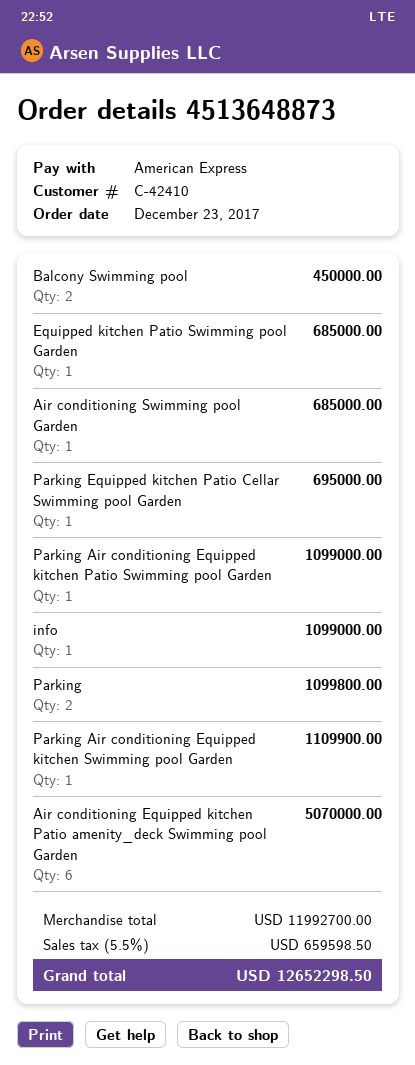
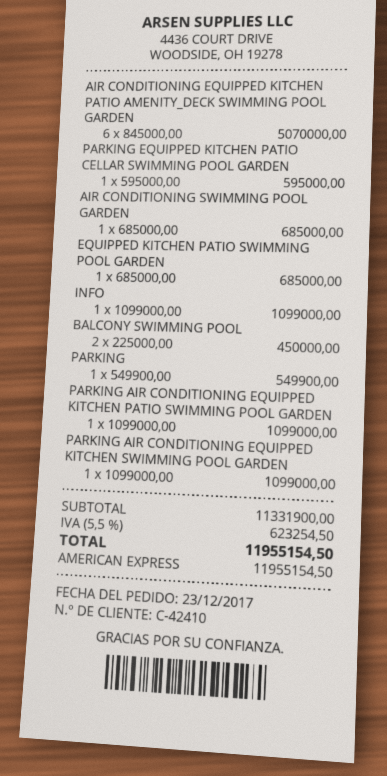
Parking Equipped kitchen Patio Cellar Swimming pool Garden: 1 for 695000.00 -> 1 for 595000.00
Parking: 2 for 1099800.00 -> 1 for 549900.00
Parking Air conditioning Equipped kitchen Swimming pool Garden: 1 for 1109900.00 -> 1 for 1099000.00
subtotal: 11992700.00 -> 11331900.00
tax: 5.5% = 659598.50 -> 5.5% = 623254.50
total: 12652298.50 -> 11955154.50

